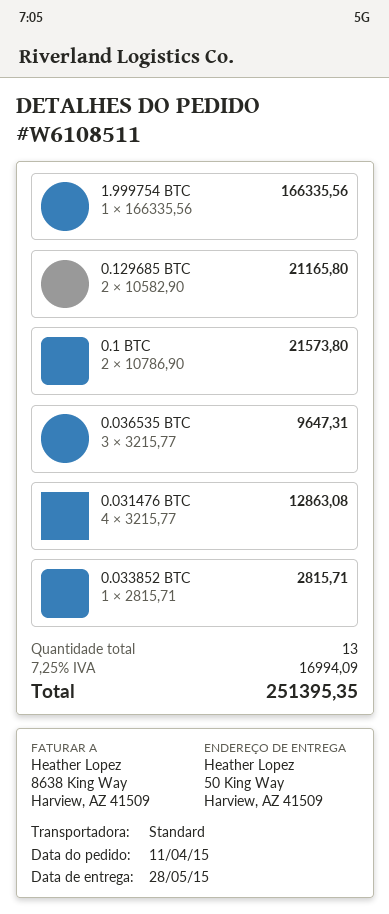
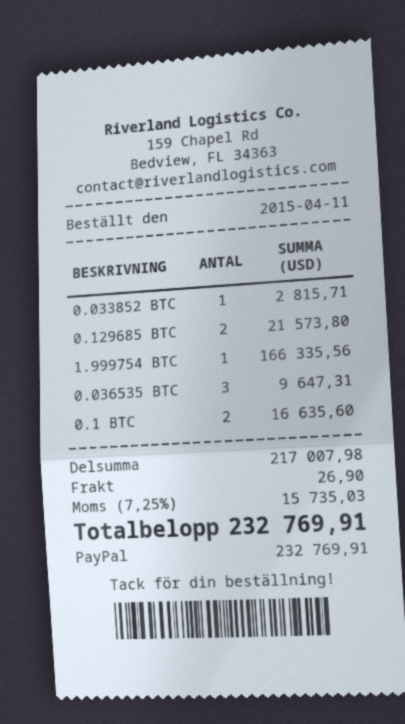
0.129685 BTC: 2 for 21165.80 -> 2 for 21573.80
0.1 BTC: 2 for 21573.80 -> 2 for 16635.60
0.031476 BTC: 4 for 12863.08 -> none
shipping: none -> 26.90
tax: 7.25% = 16994.09 -> 7.25% = 15735.03
total: 251395.35 -> 232769.91

